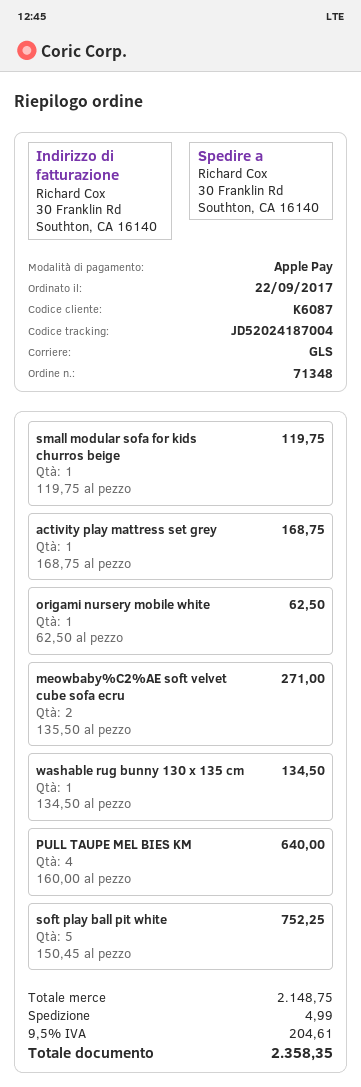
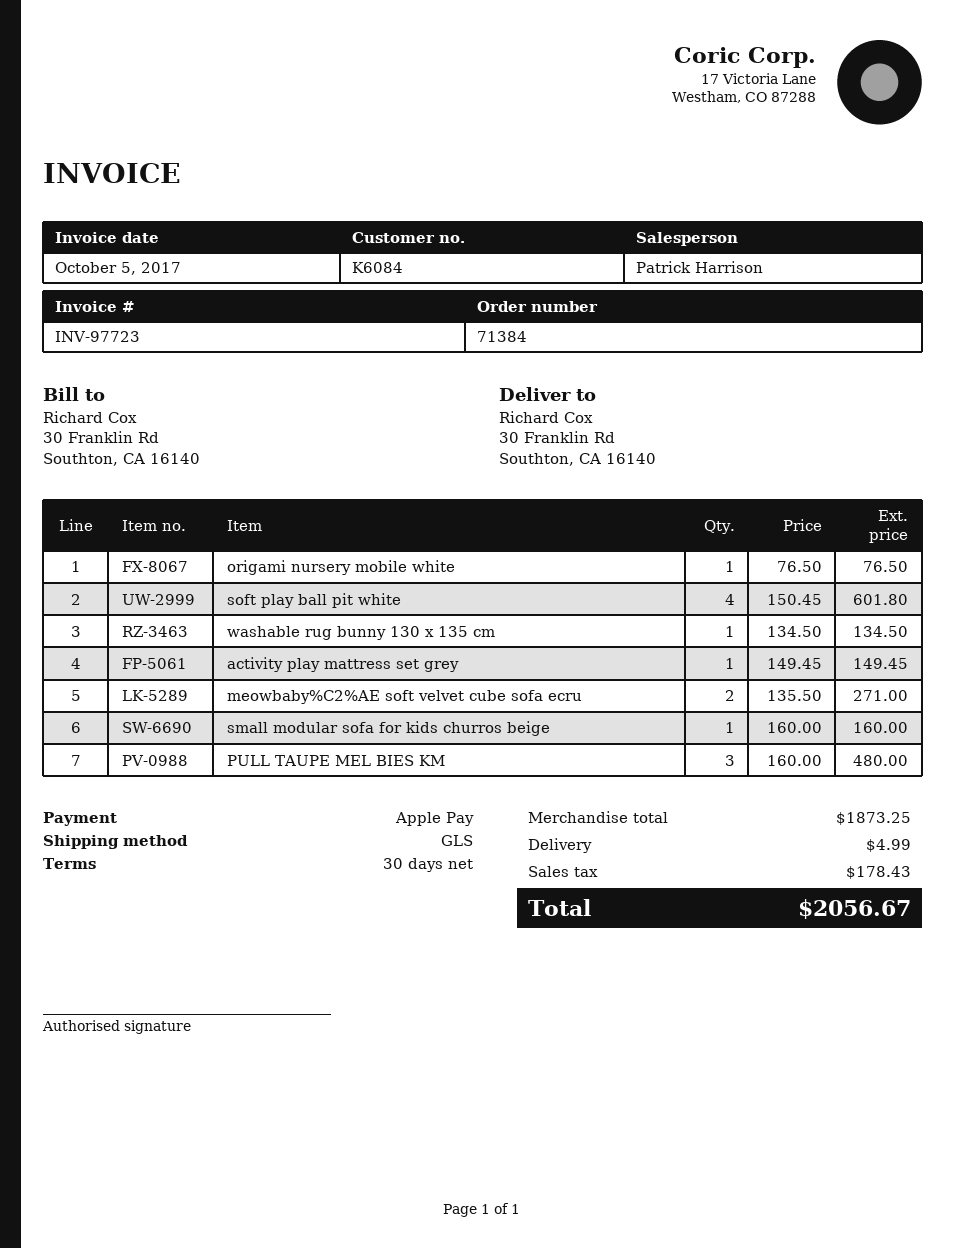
order number: 71348 -> 71384
customer number: K6087 -> K6084
small modular sofa for kids churros beige: 1 x 119.75 = 119.75 -> 1 x 160.00 = 160.00
activity play mattress set grey: 1 x 168.75 = 168.75 -> 1 x 149.45 = 149.45
origami nursery mobile white: 1 x 62.50 = 62.50 -> 1 x 76.50 = 76.50
PULL TAUPE MEL BIES KM: 4 x 160.00 = 640.00 -> 3 x 160.00 = 480.00
soft play ball pit white: 5 x 150.45 = 752.25 -> 4 x 150.45 = 601.80
subtotal: 2148.75 -> 1873.25
tax: 204.61 -> 178.43
total: 2358.35 -> 2056.67

